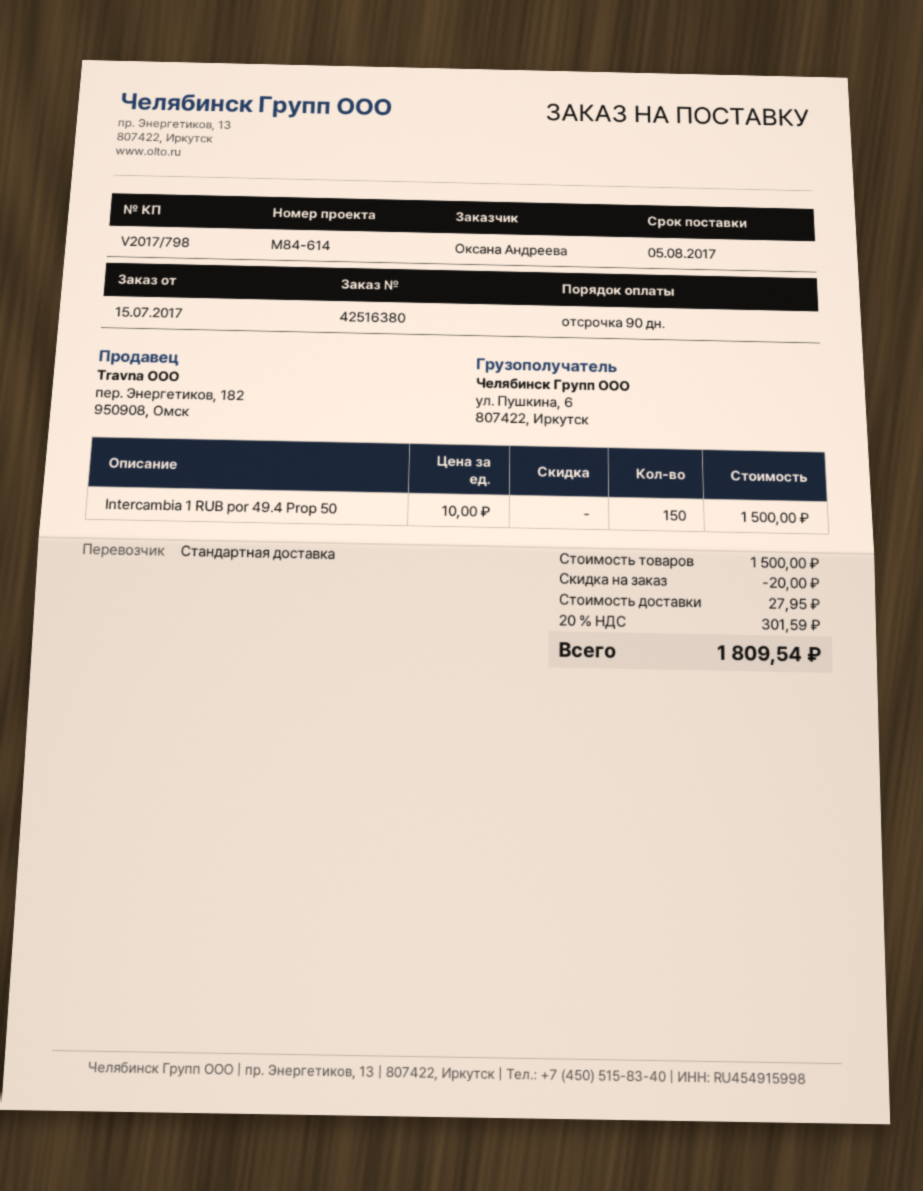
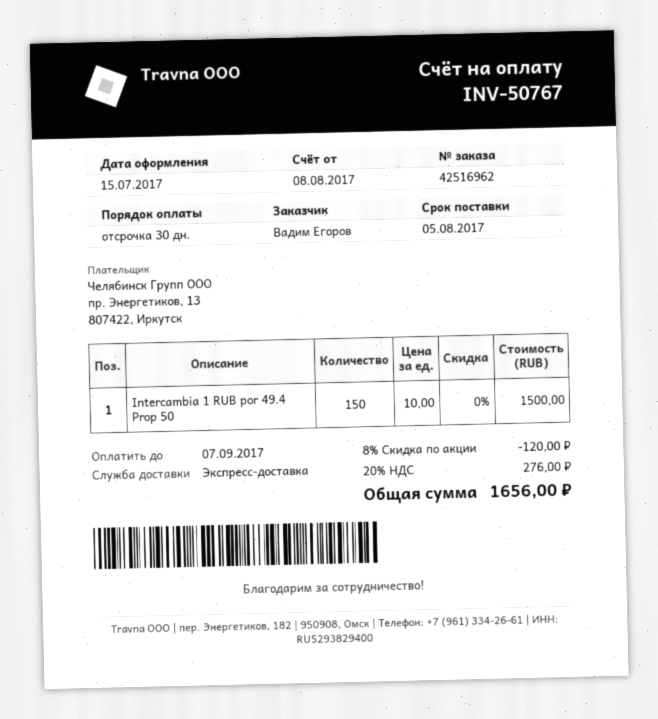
order number: 42516380 -> 42516962
payment terms: 90 days -> 30 days
ordered by: Оксана Андреева -> Вадим Егоров
shipping method: standard -> express
discount: 20.00 -> 120.00
shipping: 27.95 -> none
tax: 20% = 301.59 -> 20% = 276.00
total: 1809.54 -> 1656.00

